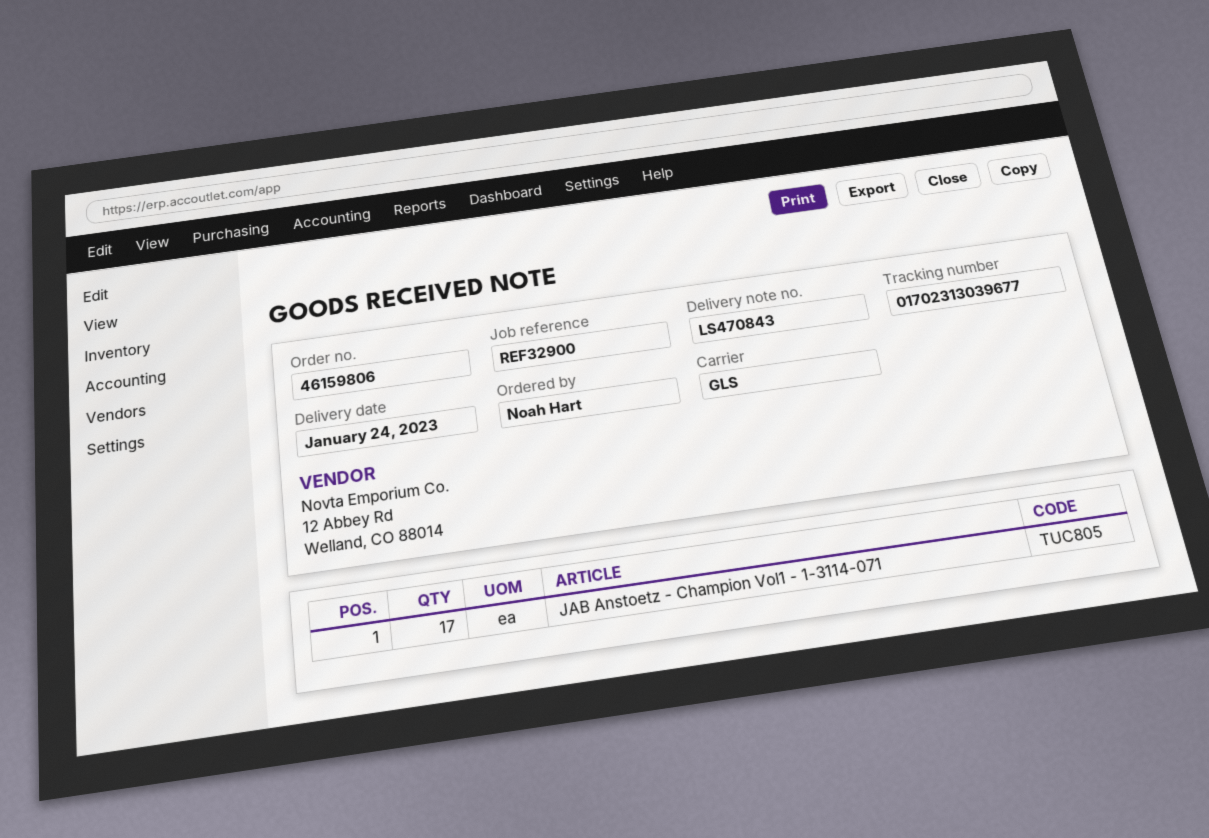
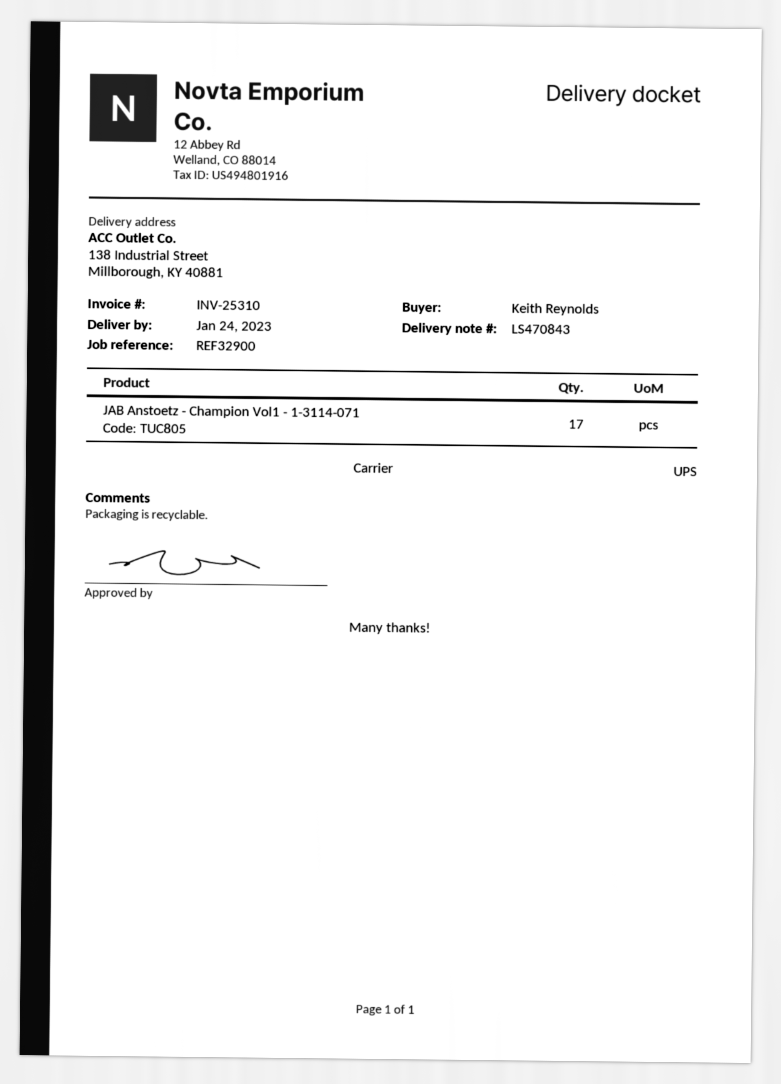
ordered by: Noah Hart -> Keith Reynolds
shipping method: GLS -> UPS

